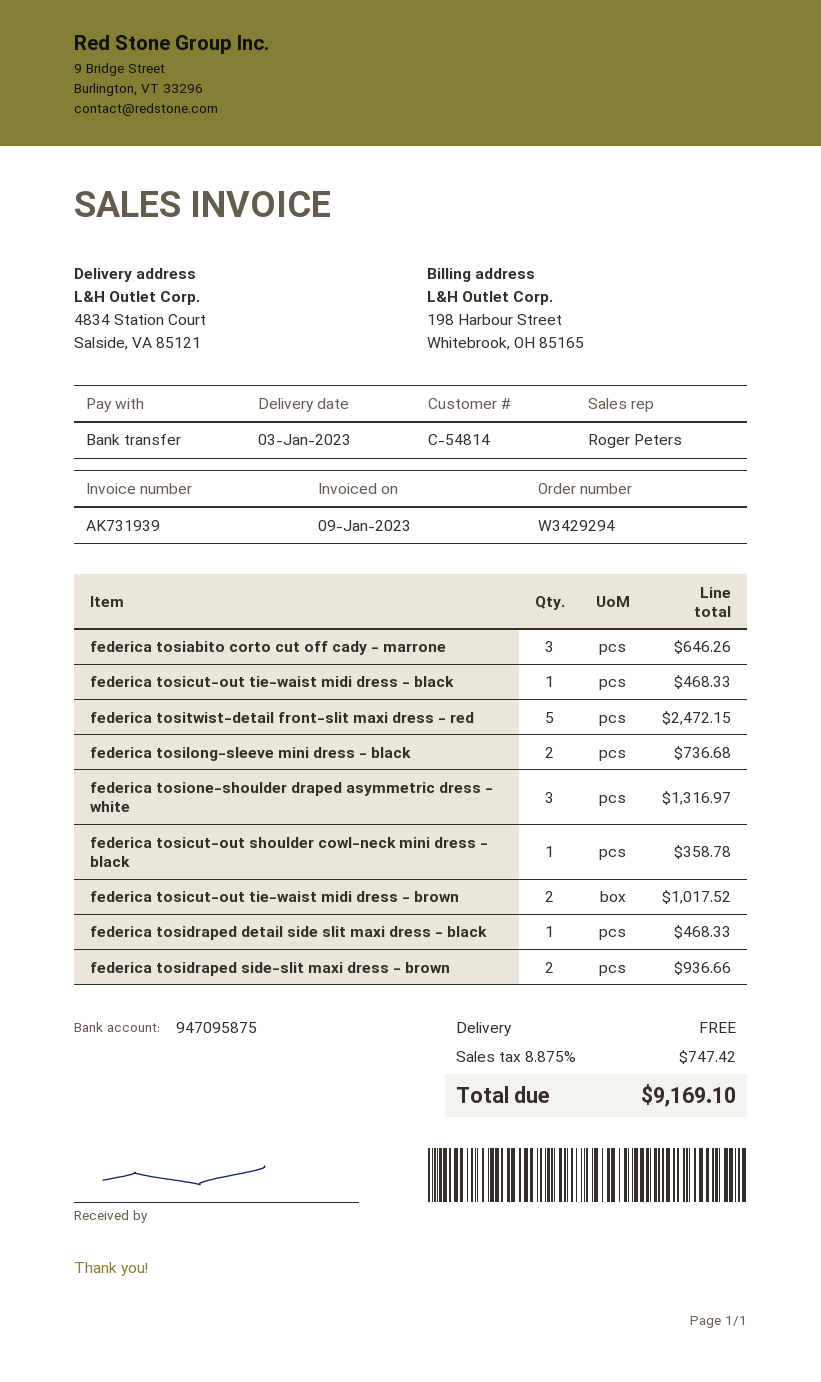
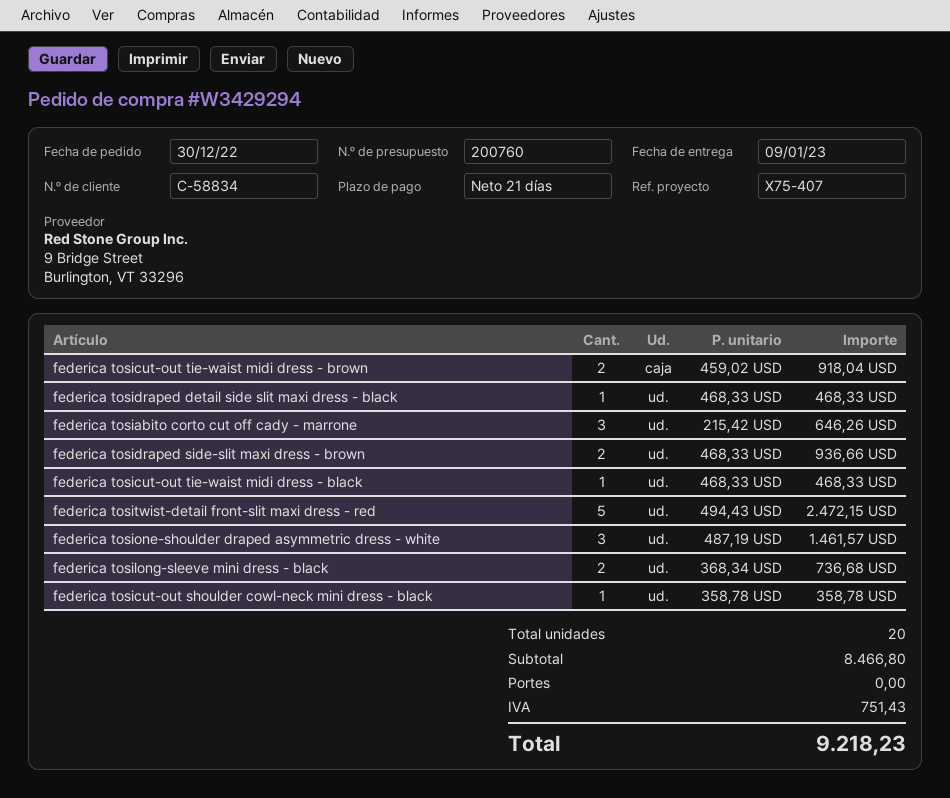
delivery date: 2023-01-03 -> 2023-01-09
customer number: C-54814 -> C-58834
federica tosione-shoulder draped asymmetric dress - white: 3 for 1316.97 -> 3 for 1461.57
federica tosicut-out tie-waist midi dress - brown: 2 for 1017.52 -> 2 for 918.04
tax: 747.42 -> 751.43
total: 9169.10 -> 9218.23

